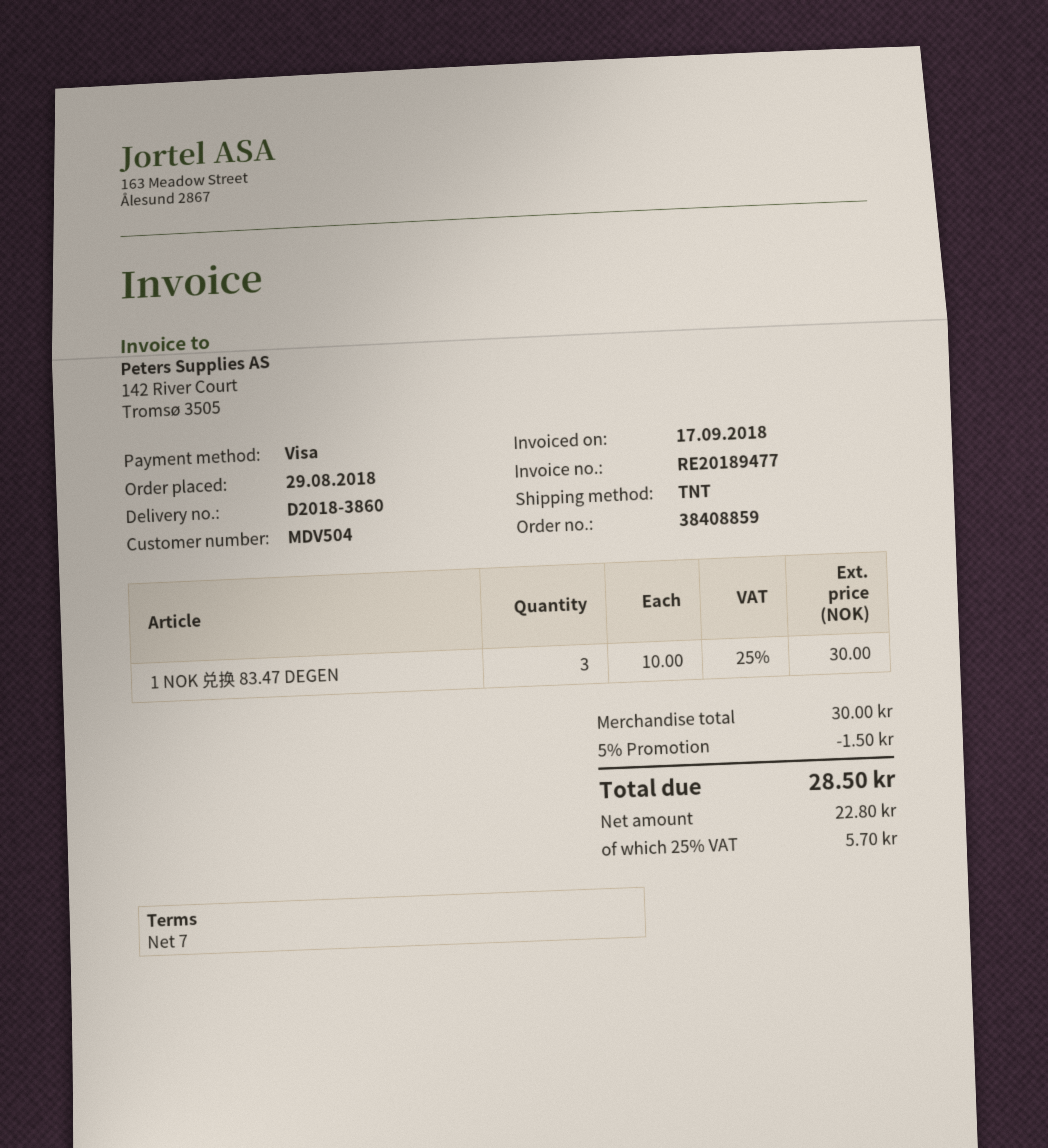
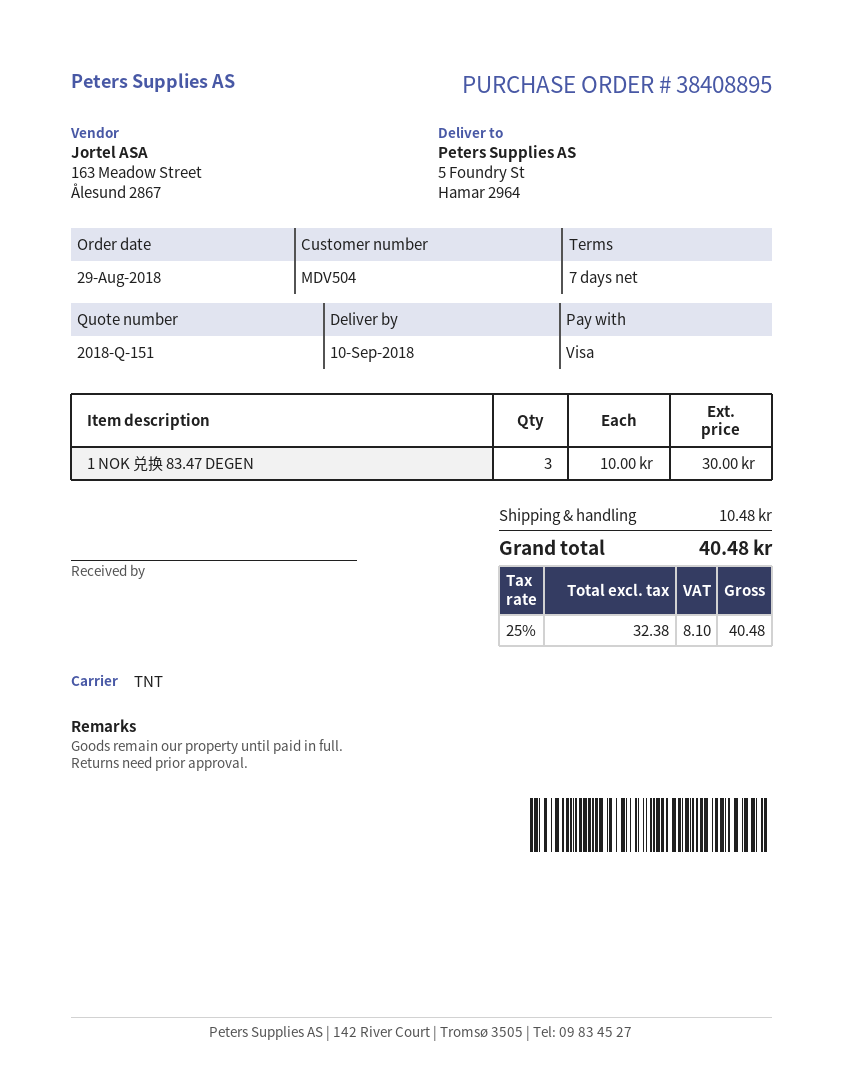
order number: 38408859 -> 38408895
discount: 5% = 1.50 -> none
shipping: none -> 10.48
net: 22.80 -> 32.38
tax: 25% = 5.70 -> 25% = 8.10
total: 28.50 -> 40.48

